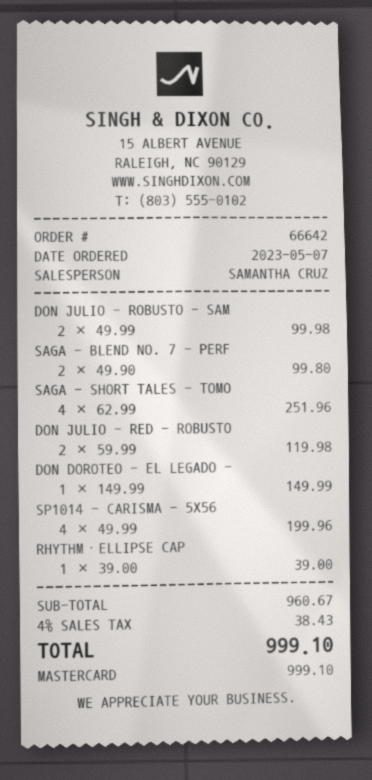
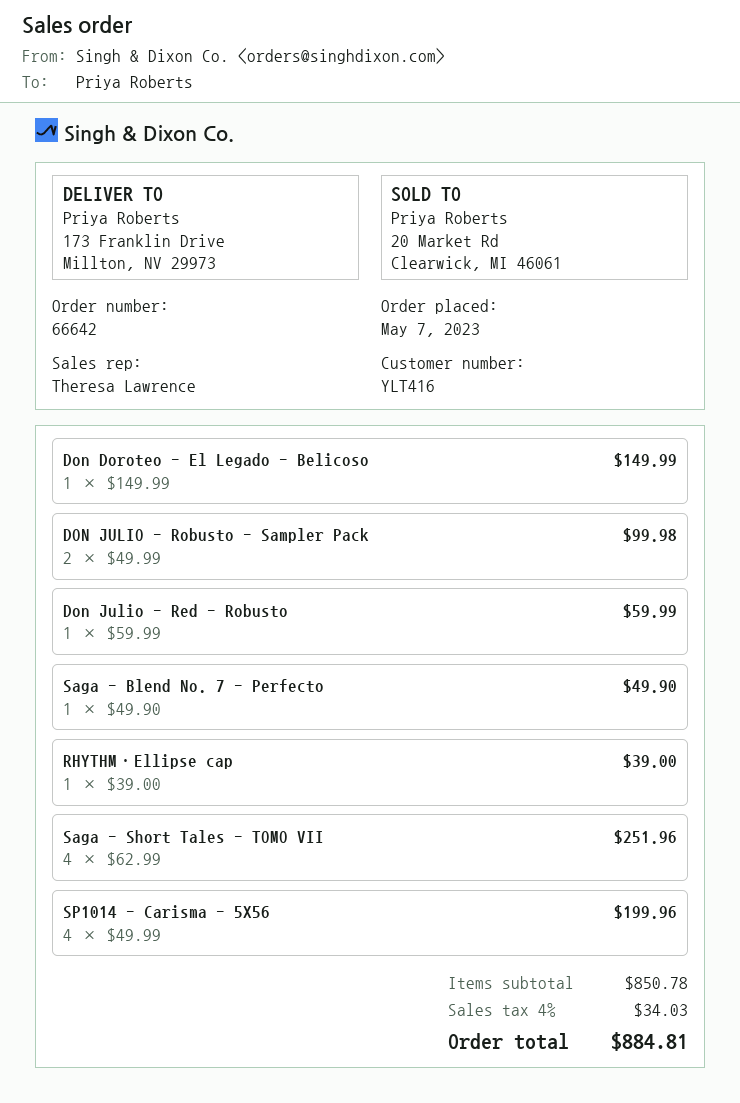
sales rep: SAMANTHA CRUZ -> Theresa Lawrence
SAGA - BLEND NO. 7 - PERF: 2 x 49.90 = 99.80 -> 1 x 49.90 = 49.90
DON JULIO - RED - ROBUSTO: 2 x 59.99 = 119.98 -> 1 x 59.99 = 59.99
subtotal: 960.67 -> 850.78
tax: 4% = 38.43 -> 4% = 34.03
total: 999.10 -> 884.81

